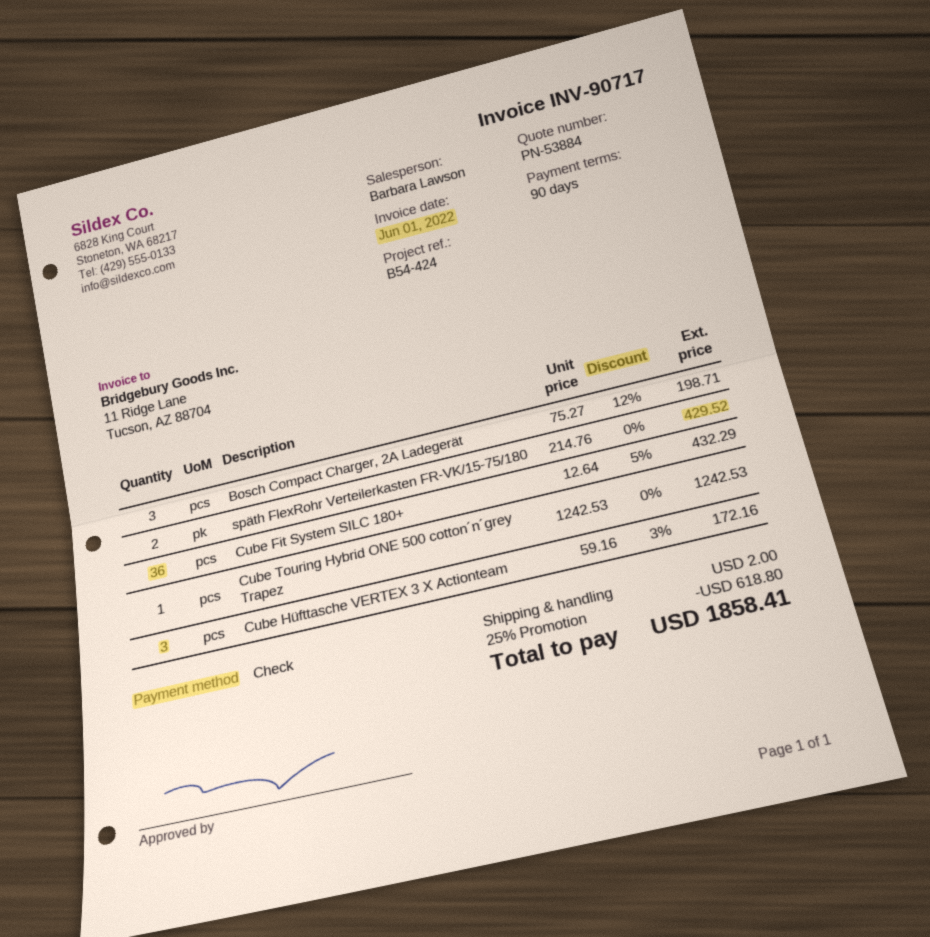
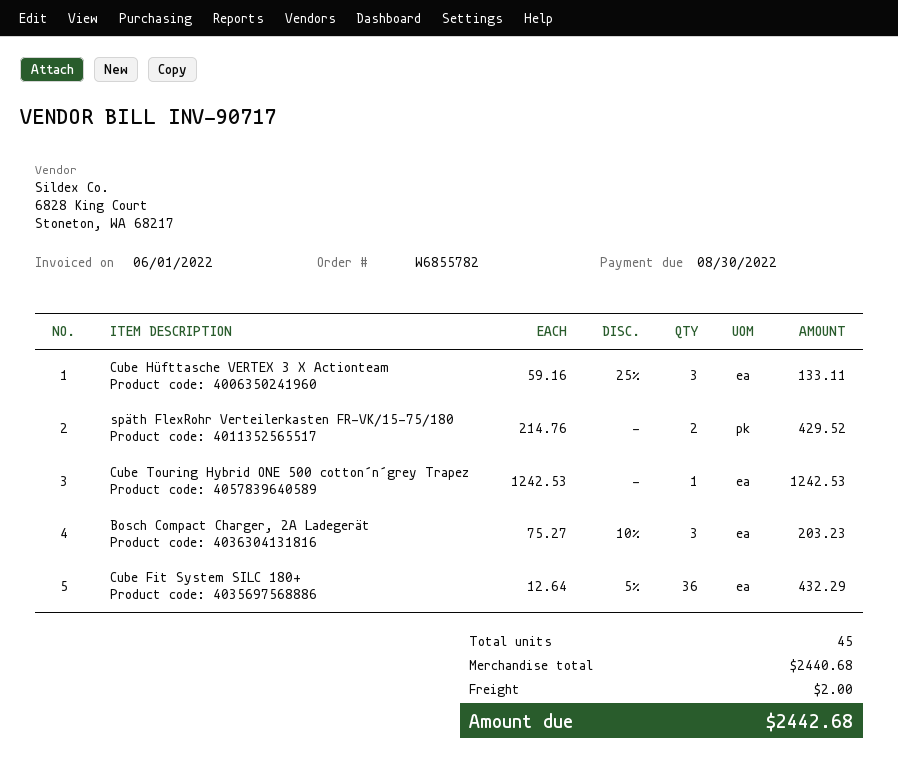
Bosch Compact Charger, 2A Ladegerät: 3 x 75.27 - 12% = 198.71 -> 3 x 75.27 - 10% = 203.23
Cube Hüfttasche VERTEX 3 X Actionteam: 3 x 59.16 - 3% = 172.16 -> 3 x 59.16 - 25% = 133.11
discount: 25% = 618.80 -> none
total: 1858.41 -> 2442.68

